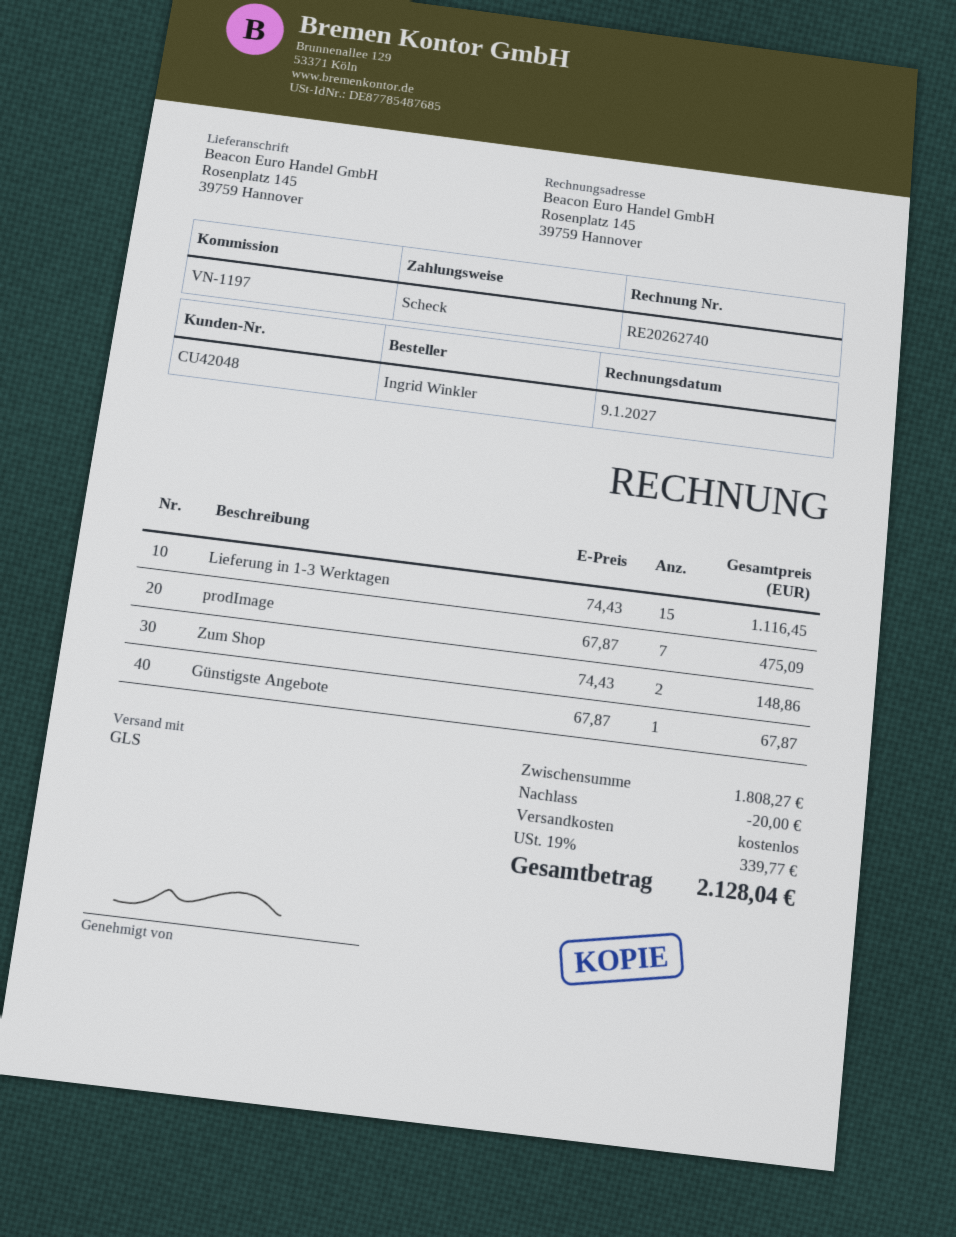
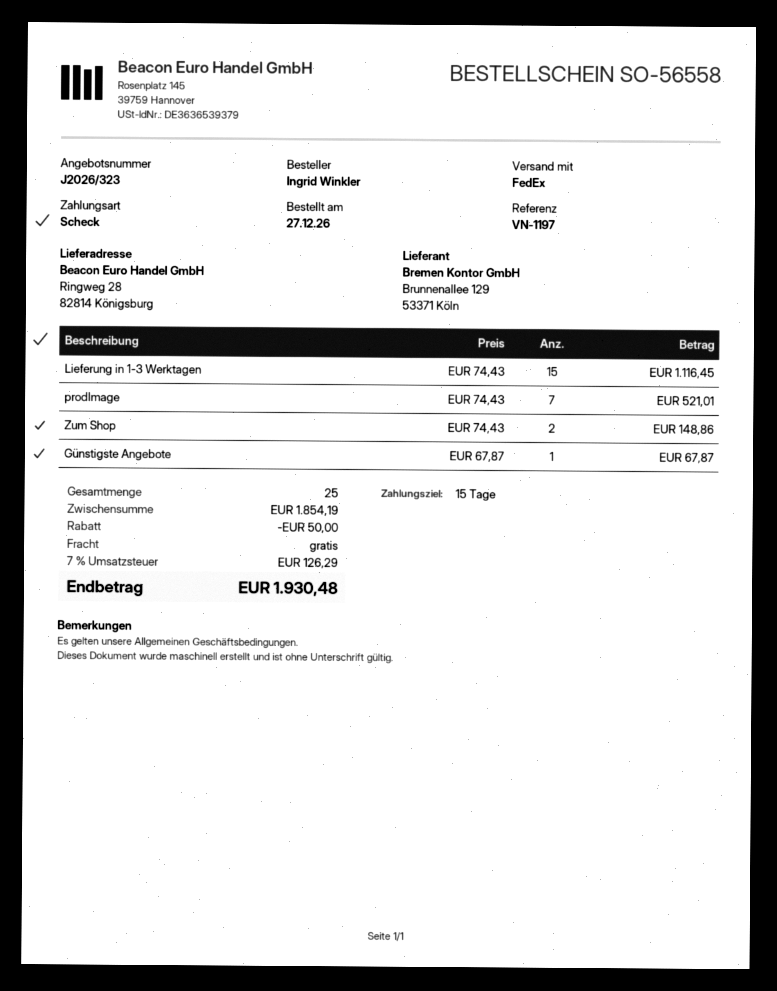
shipping method: GLS -> FedEx
ship to: Rosenplatz 145, 39759 Hannover -> Ringweg 28, 82814 Königsburg
prodImage: 7 x 67.87 = 475.09 -> 7 x 74.43 = 521.01
subtotal: 1808.27 -> 1854.19
discount: 20.00 -> 50.00
tax: 19% = 339.77 -> 7% = 126.29
total: 2128.04 -> 1930.48

